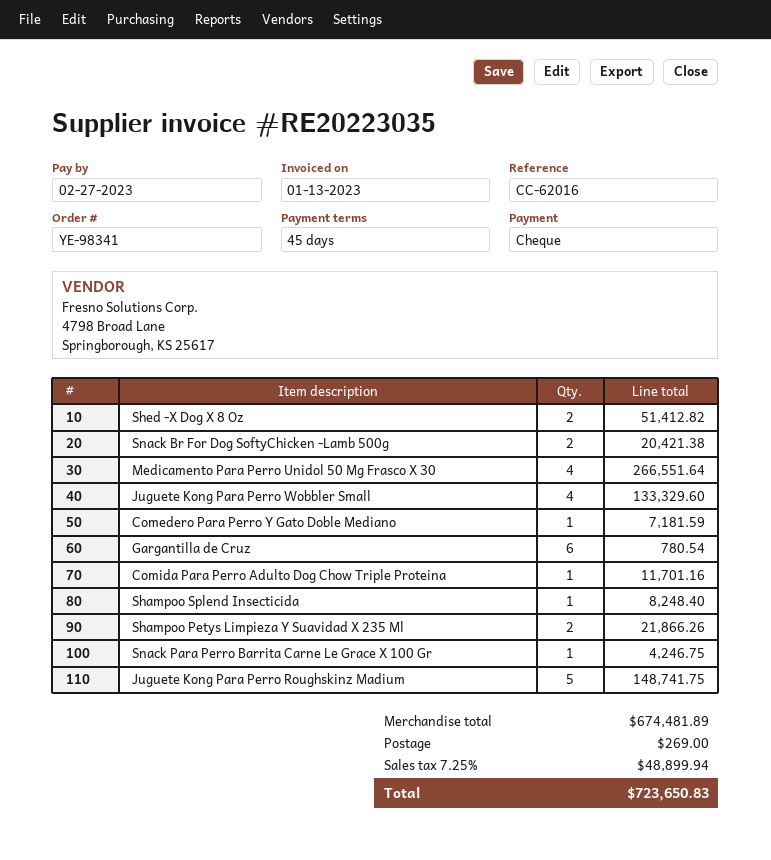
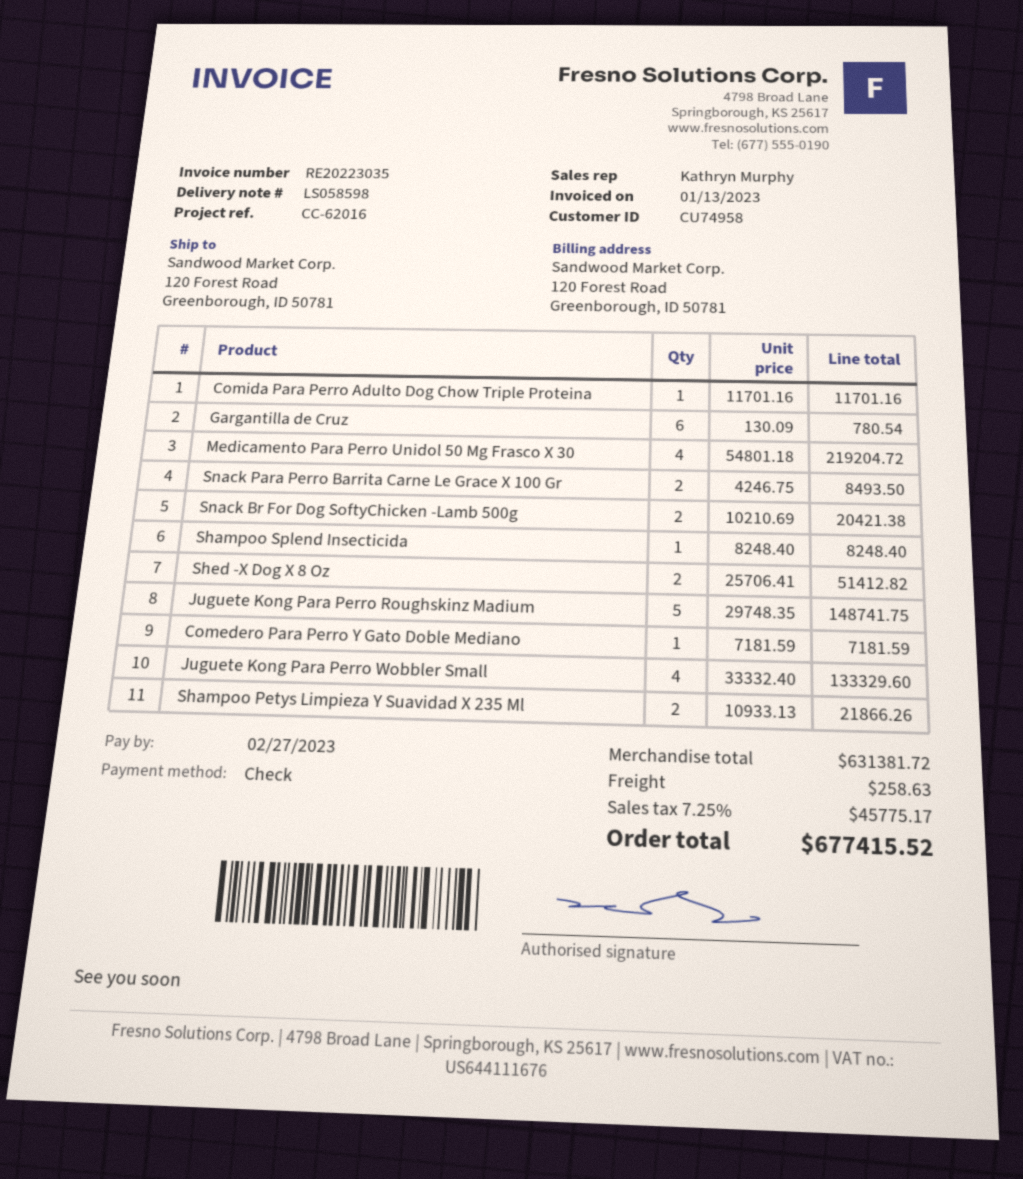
Medicamento Para Perro Unidol 50 Mg Frasco X 30: 4 for 266551.64 -> 4 for 219204.72
Snack Para Perro Barrita Carne Le Grace X 100 Gr: 1 for 4246.75 -> 2 for 8493.50
subtotal: 674481.89 -> 631381.72
shipping: 269.00 -> 258.63
tax: 7.25% = 48899.94 -> 7.25% = 45775.17
total: 723650.83 -> 677415.52

